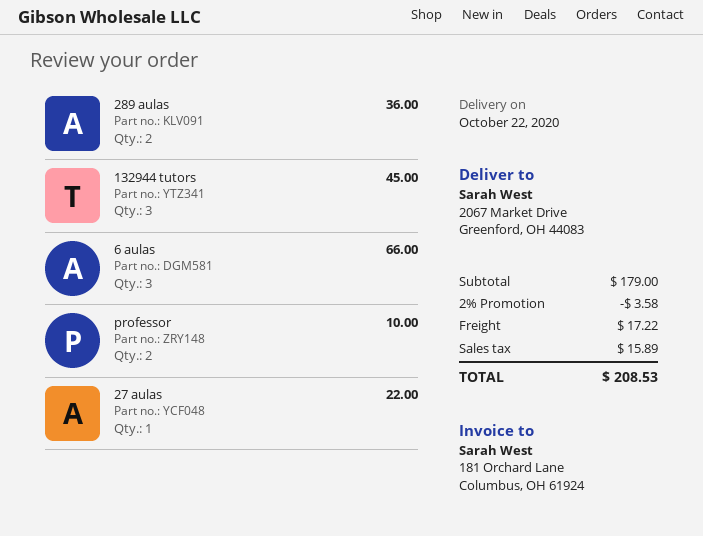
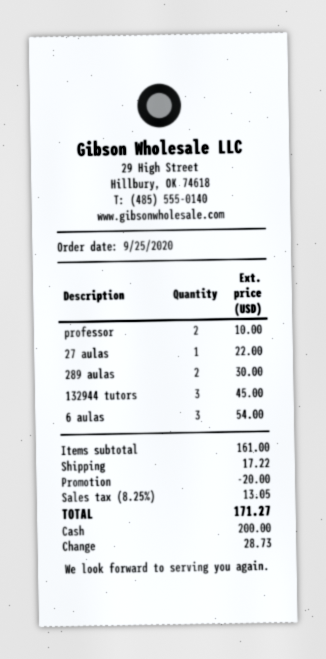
289 aulas: 2 for 36.00 -> 2 for 30.00
6 aulas: 3 for 66.00 -> 3 for 54.00
subtotal: 179.00 -> 161.00
discount: 3.58 -> 20.00
tax: 15.89 -> 13.05
total: 208.53 -> 171.27

